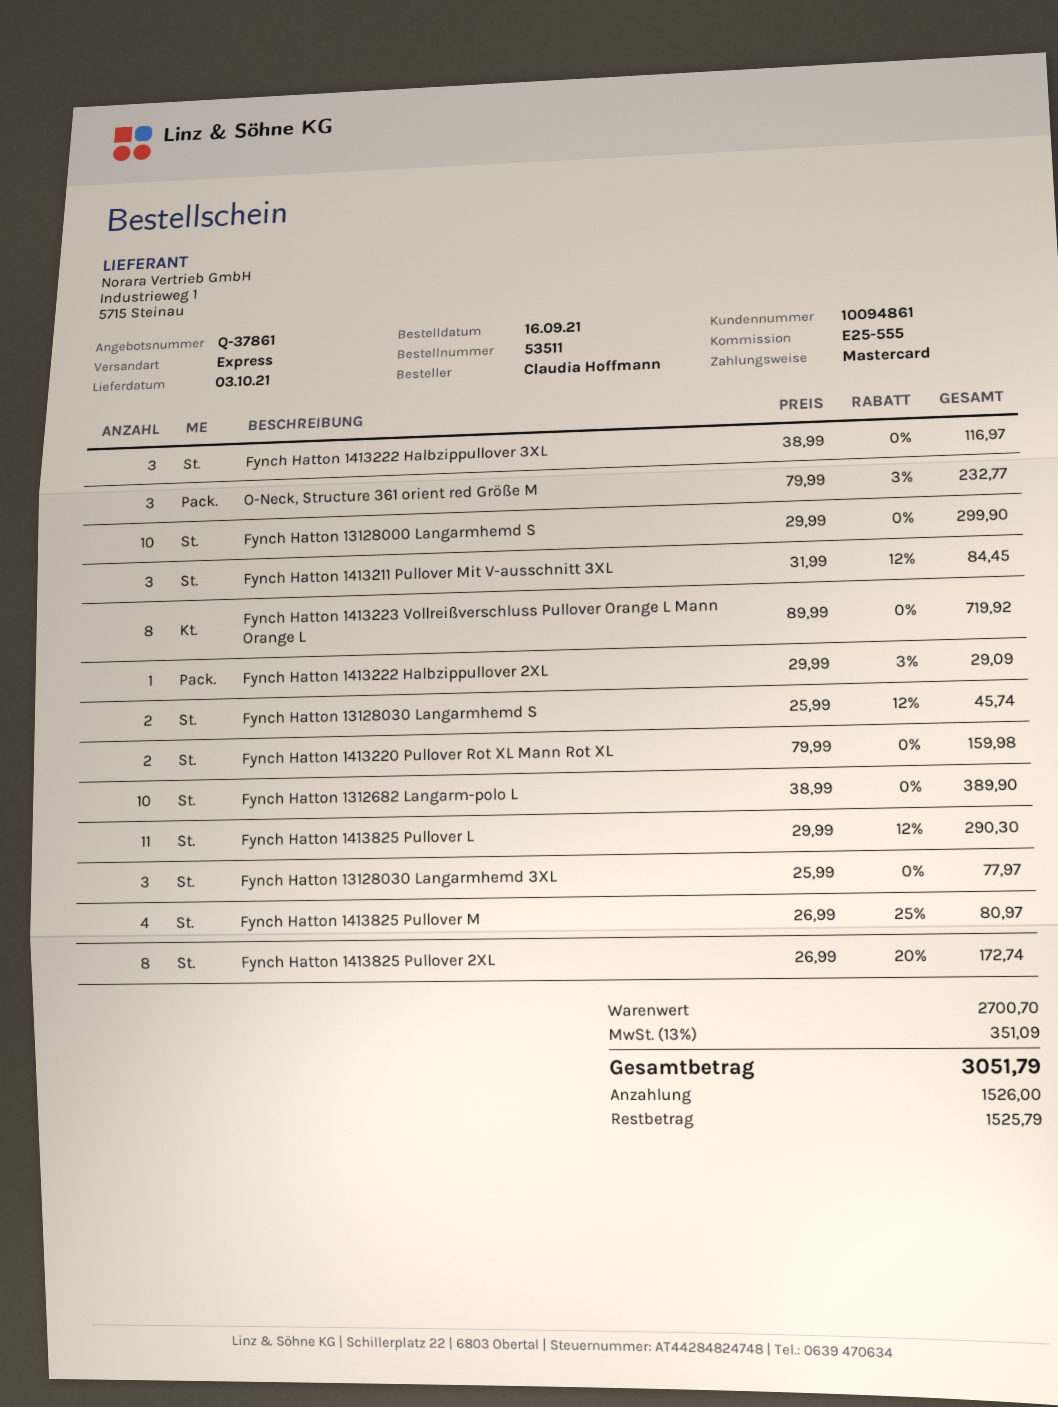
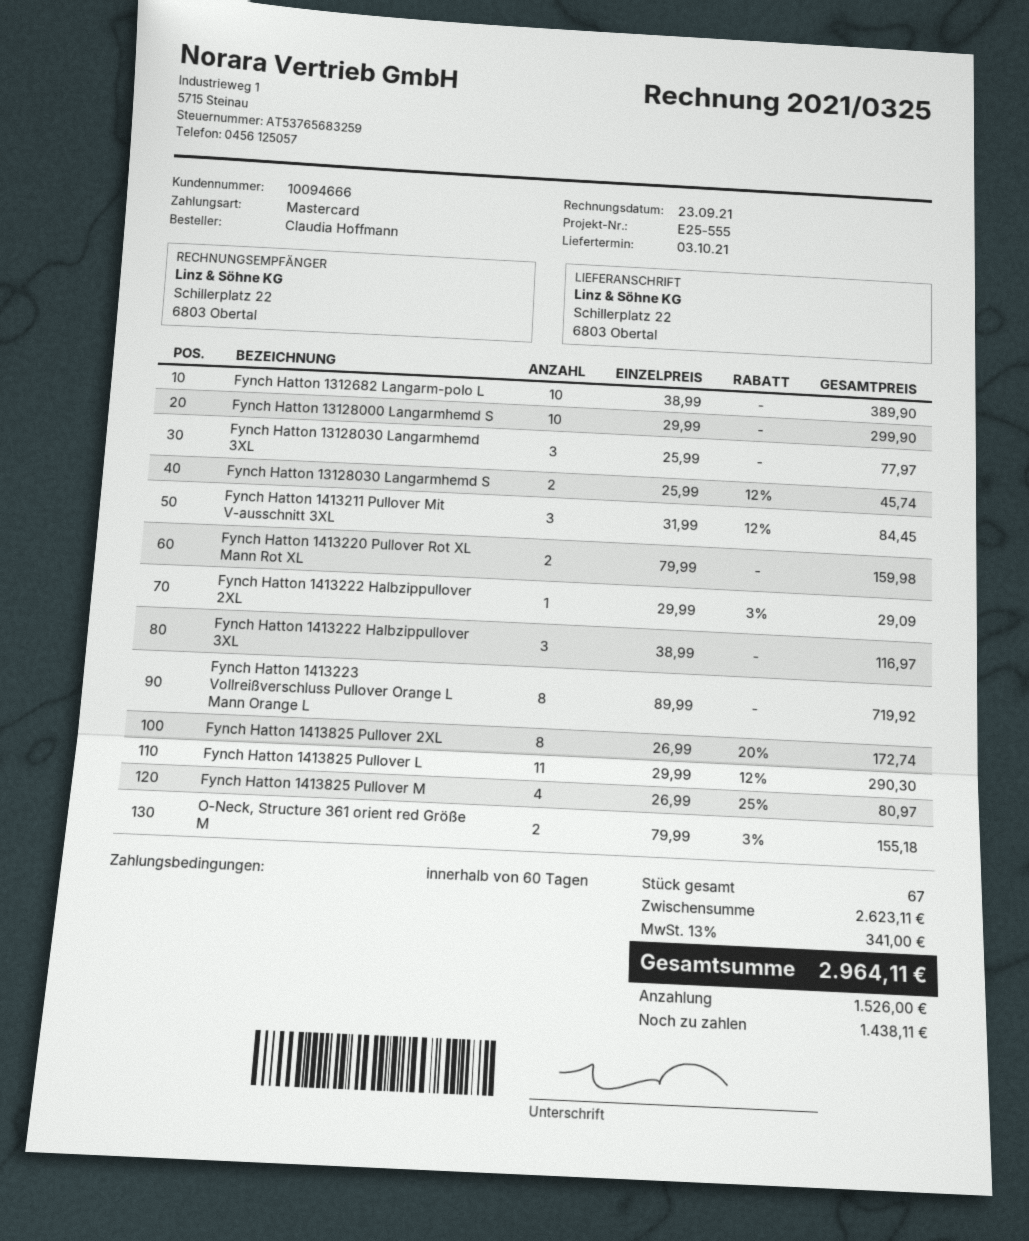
customer number: 10094861 -> 10094666
O-Neck, Structure 361 orient red Größe M: 3 x 79.99 - 3% = 232.77 -> 2 x 79.99 - 3% = 155.18
subtotal: 2700.70 -> 2623.11
tax: 13% = 351.09 -> 13% = 341.00
total: 3051.79 -> 2964.11
balance: 1525.79 -> 1438.11

